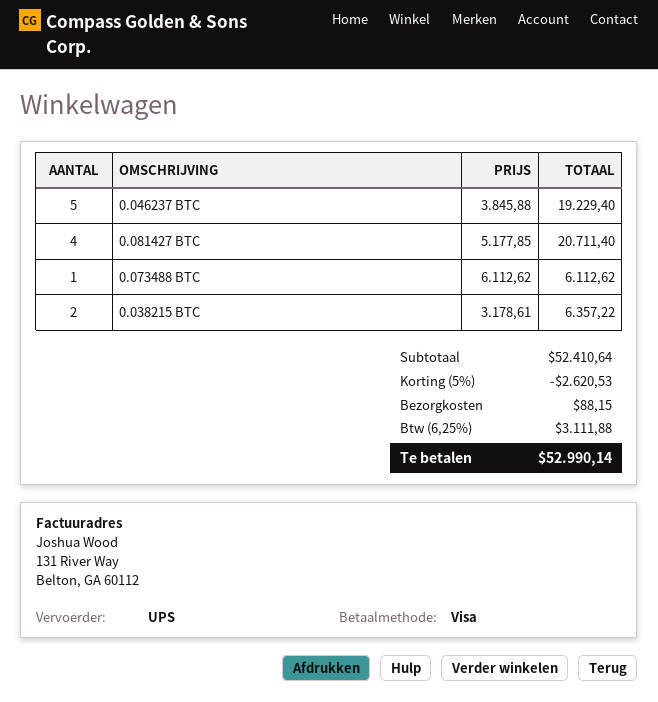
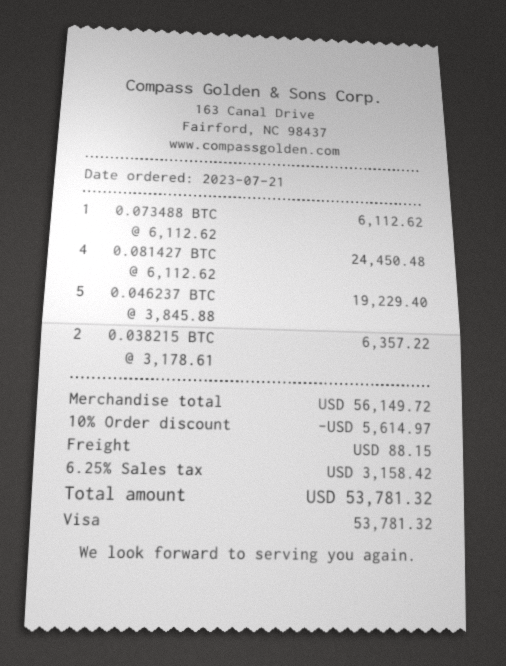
0.081427 BTC: 4 x 5177.85 = 20711.40 -> 4 x 6112.62 = 24450.48
subtotal: 52410.64 -> 56149.72
discount: 5% = 2620.53 -> 10% = 5614.97
tax: 6.25% = 3111.88 -> 6.25% = 3158.42
total: 52990.14 -> 53781.32

